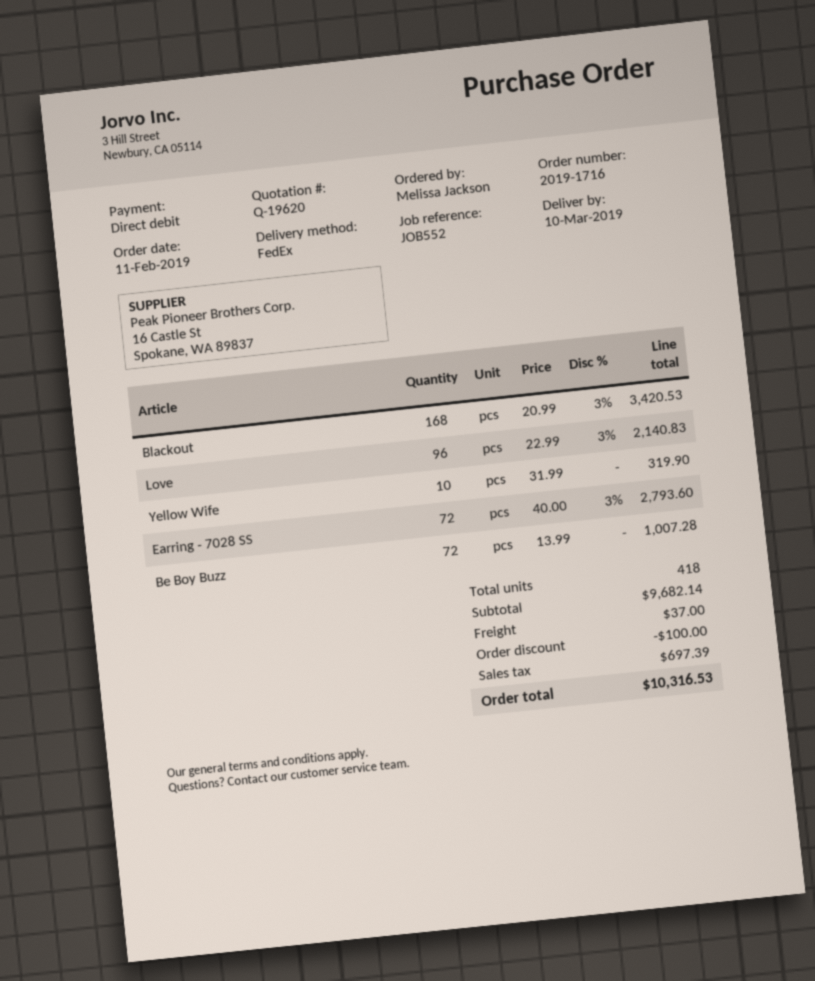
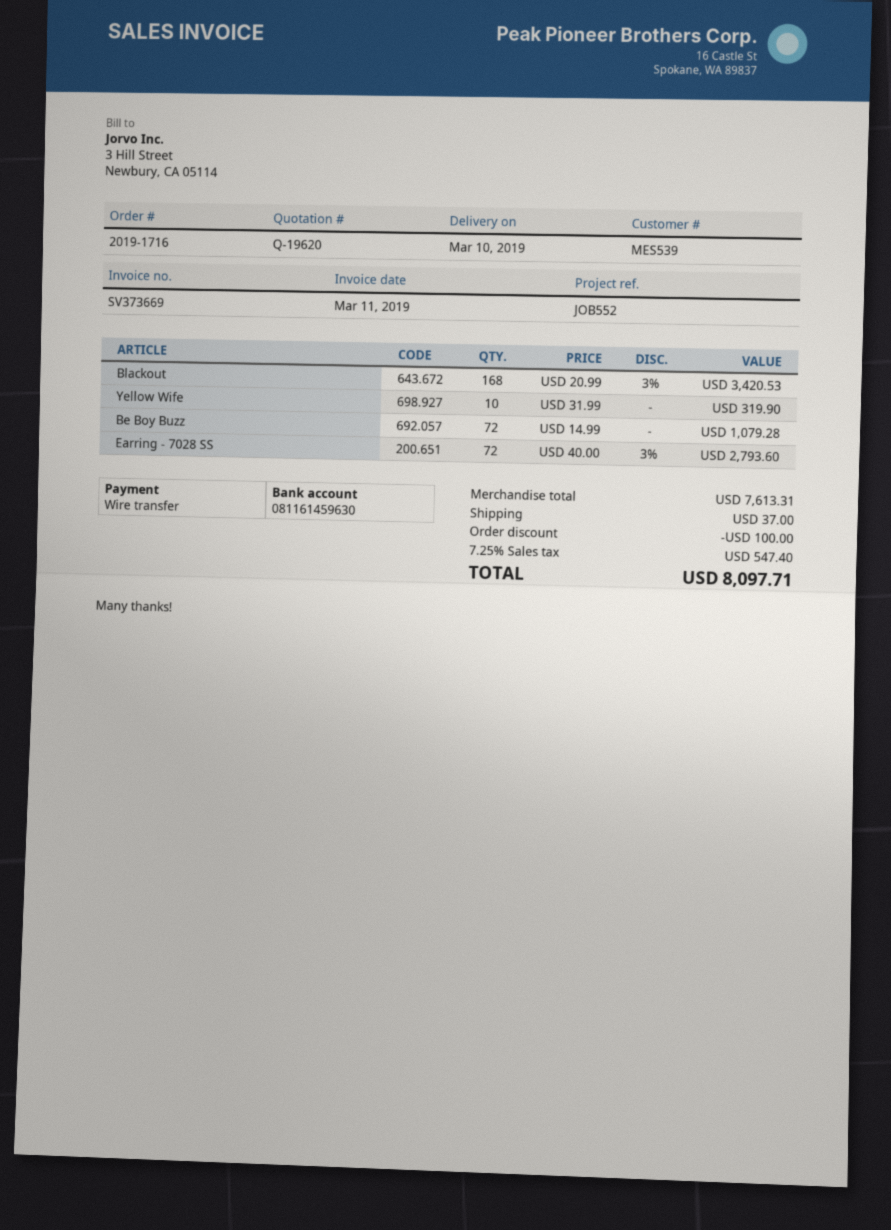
payment method: direct debit -> bank transfer
Love: 96 x 22.99 - 3% = 2140.83 -> none
Be Boy Buzz: 72 x 13.99 = 1007.28 -> 72 x 14.99 = 1079.28
subtotal: 9682.14 -> 7613.31
tax: 697.39 -> 547.40
total: 10316.53 -> 8097.71

